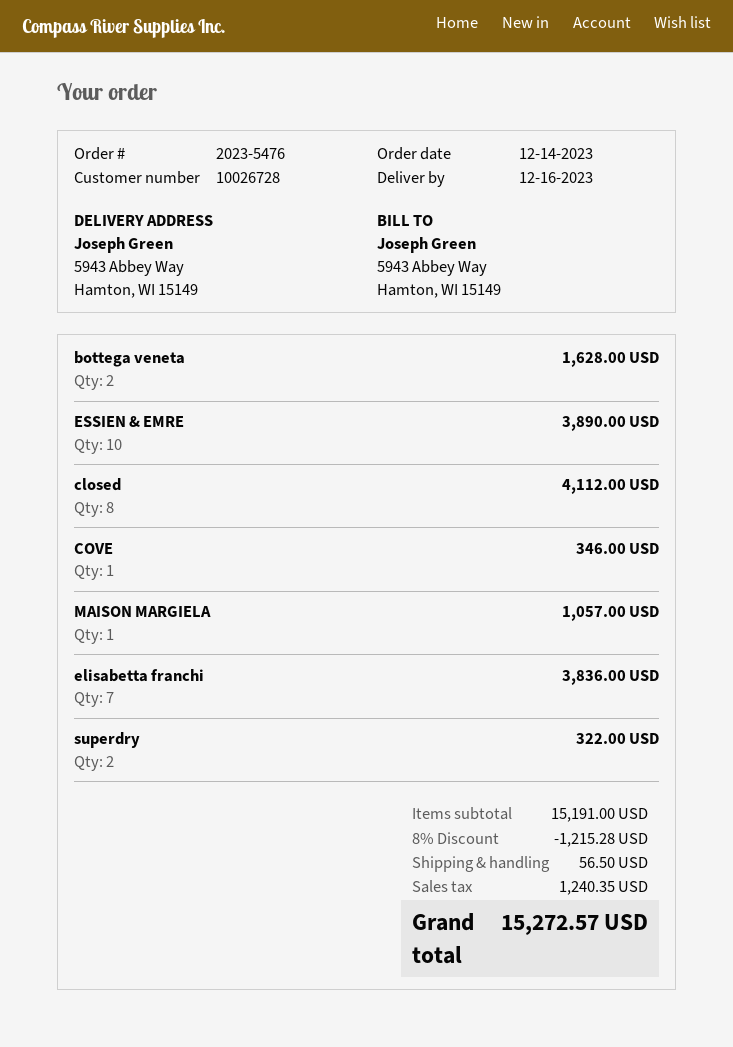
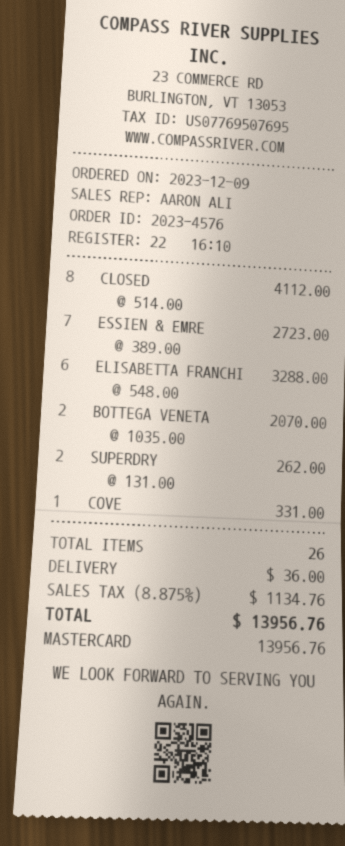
order number: 2023-5476 -> 2023-4576
order date: 2023-12-14 -> 2023-12-09
bottega veneta: 2 for 1628.00 -> 2 for 2070.00
ESSIEN & EMRE: 10 for 3890.00 -> 7 for 2723.00
COVE: 1 for 346.00 -> 1 for 331.00
MAISON MARGIELA: 1 for 1057.00 -> none
elisabetta franchi: 7 for 3836.00 -> 6 for 3288.00
superdry: 2 for 322.00 -> 2 for 262.00
discount: 8% = 1215.28 -> none
shipping: 56.50 -> 36.00
tax: 1240.35 -> 1134.76
total: 15272.57 -> 13956.76

